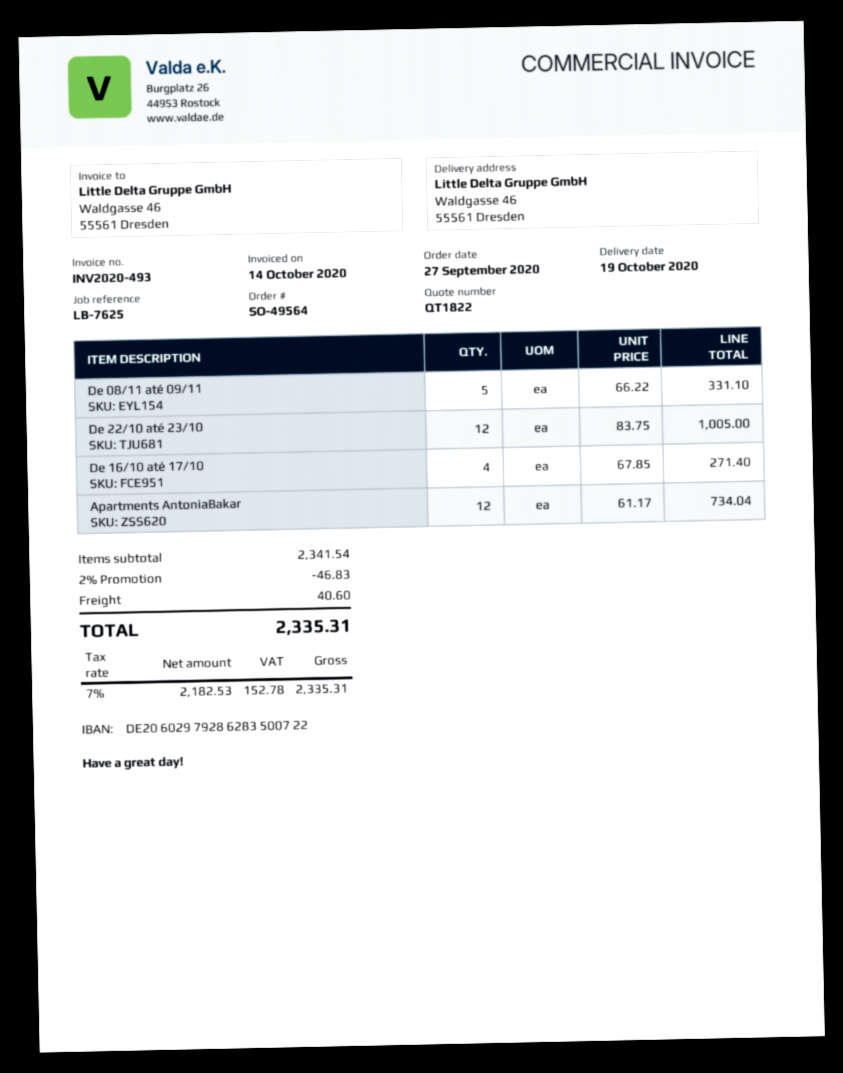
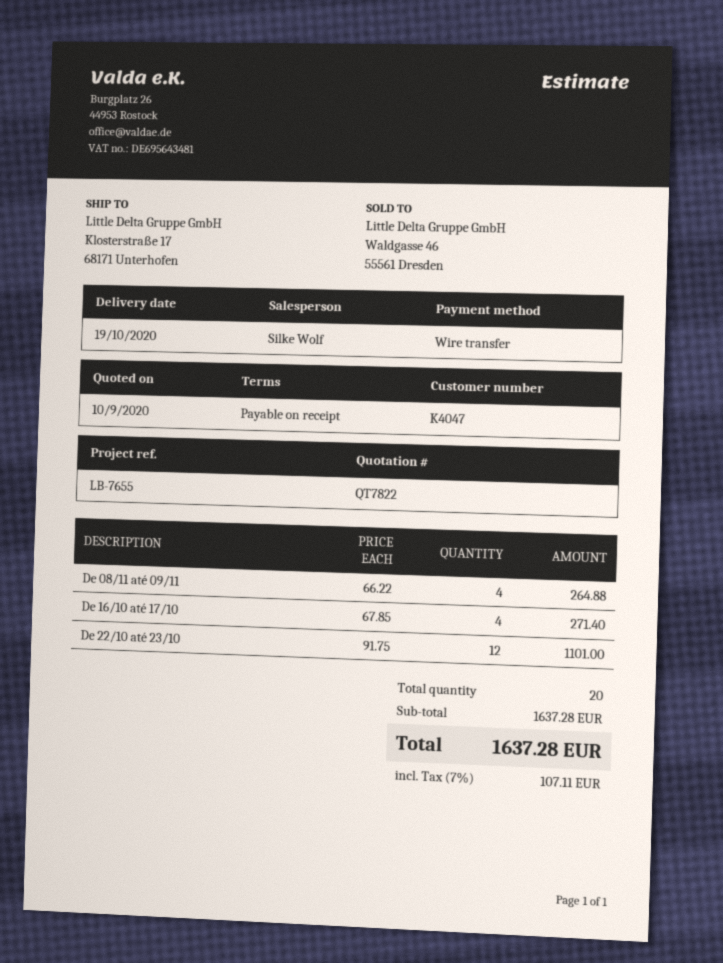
quote number: QT1822 -> QT7822
reference: LB-7625 -> LB-7655
ship to: Waldgasse 46, 55561 Dresden -> Klosterstraße 17, 68171 Unterhofen
De 08/11 até 09/11: 5 x 66.22 = 331.10 -> 4 x 66.22 = 264.88
De 22/10 até 23/10: 12 x 83.75 = 1005.00 -> 12 x 91.75 = 1101.00
Apartments AntoniaBakar: 12 x 61.17 = 734.04 -> none
subtotal: 2341.54 -> 1637.28
discount: 2% = 46.83 -> none
shipping: 40.60 -> none
tax: 7% = 152.78 -> 7% = 107.11
total: 2335.31 -> 1637.28

